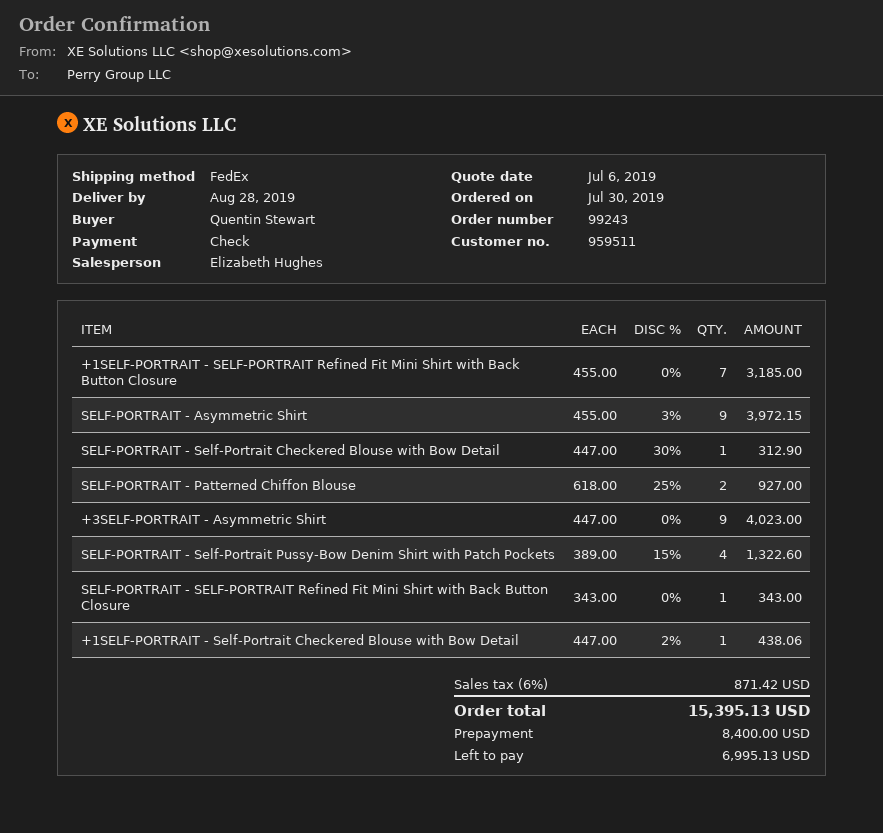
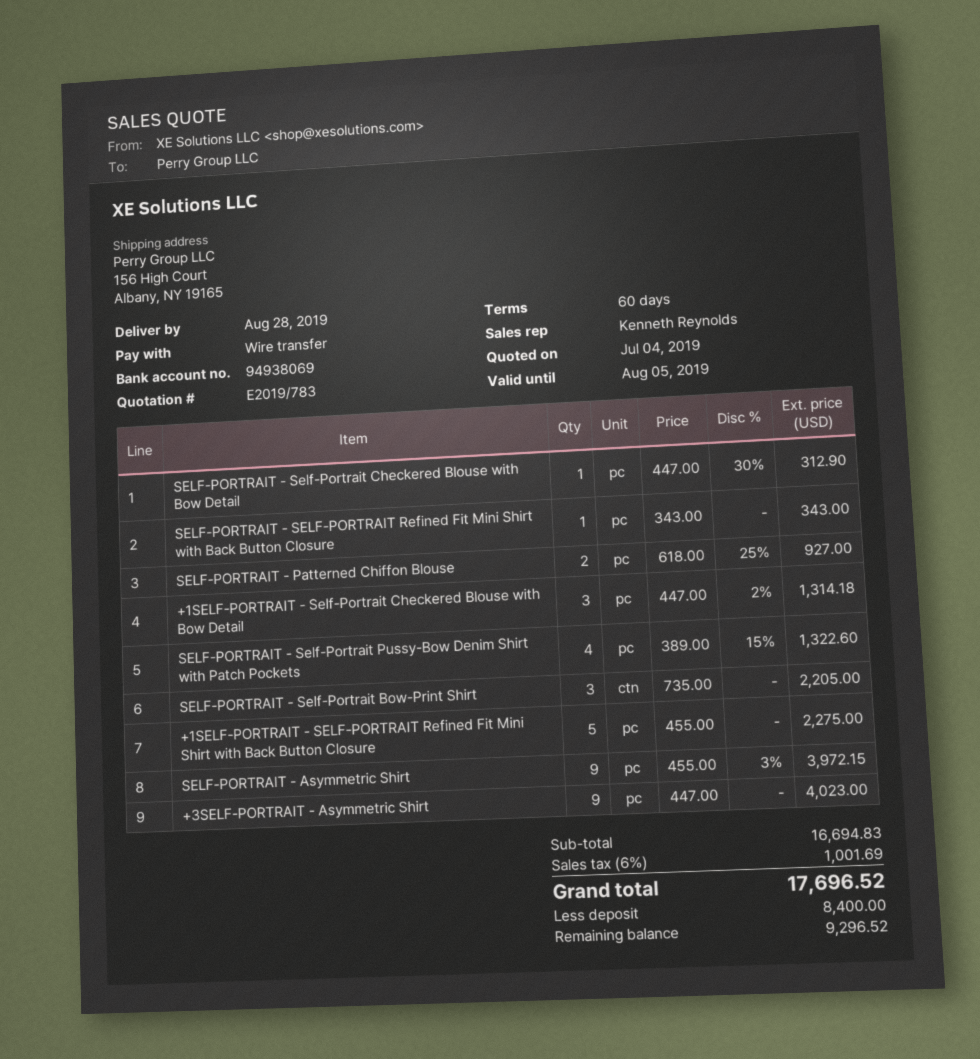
quote date: 2019-07-06 -> 2019-07-04
sales rep: Elizabeth Hughes -> Kenneth Reynolds
payment method: cheque -> bank transfer
+1SELF-PORTRAIT - SELF-PORTRAIT Refined Fit Mini Shirt with Back Button Closure: 7 x 455.00 = 3185.00 -> 5 x 455.00 = 2275.00
+1SELF-PORTRAIT - Self-Portrait Checkered Blouse with Bow Detail: 1 x 447.00 - 2% = 438.06 -> 3 x 447.00 - 2% = 1314.18
SELF-PORTRAIT - Self-Portrait Bow-Print Shirt: none -> 3 x 735.00 = 2205.00
tax: 6% = 871.42 -> 6% = 1001.69
total: 15395.13 -> 17696.52
balance: 6995.13 -> 9296.52

